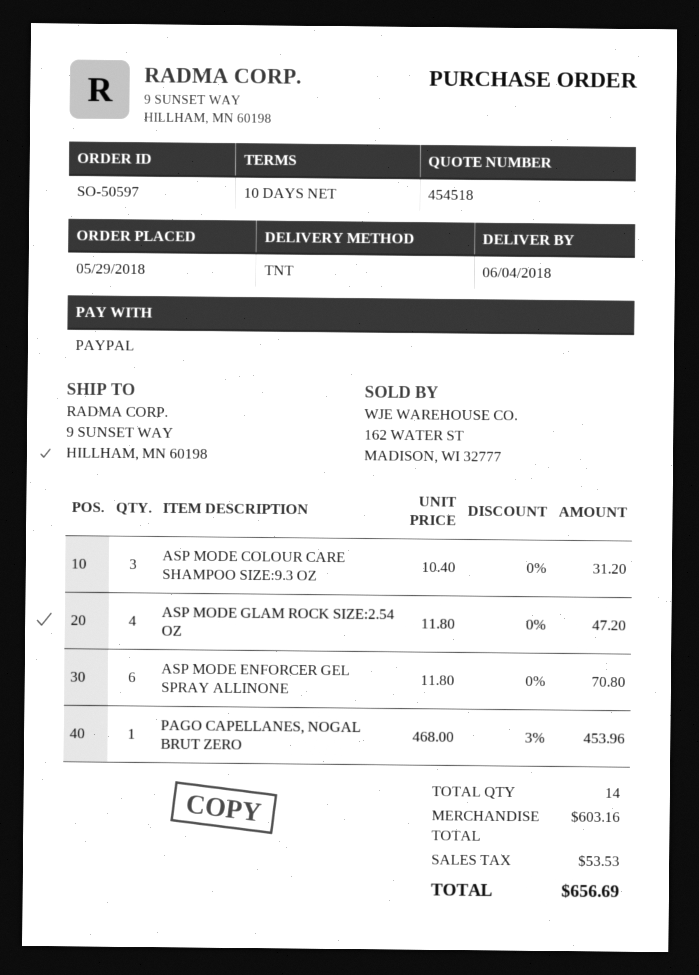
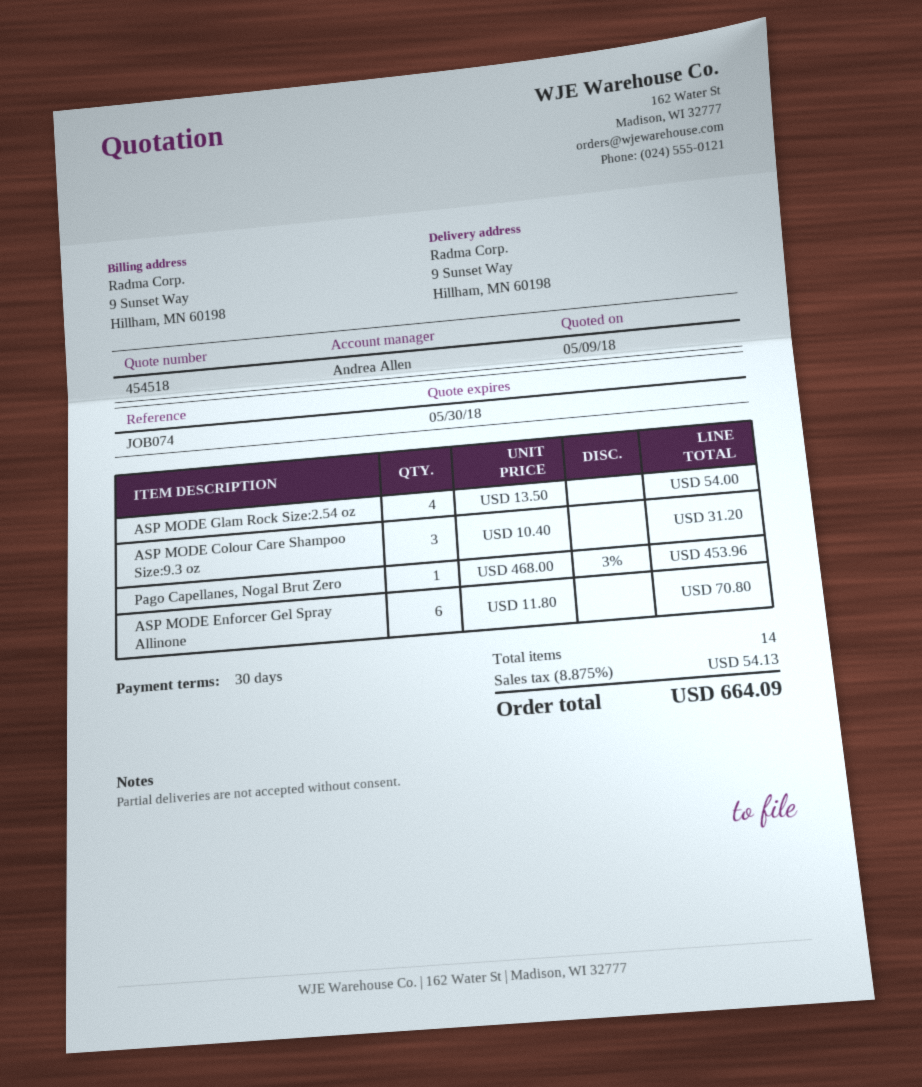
payment terms: 10 days -> 30 days
ASP MODE GLAM ROCK SIZE:2.54 OZ: 4 x 11.80 = 47.20 -> 4 x 13.50 = 54.00
tax: 53.53 -> 54.13
total: 656.69 -> 664.09

